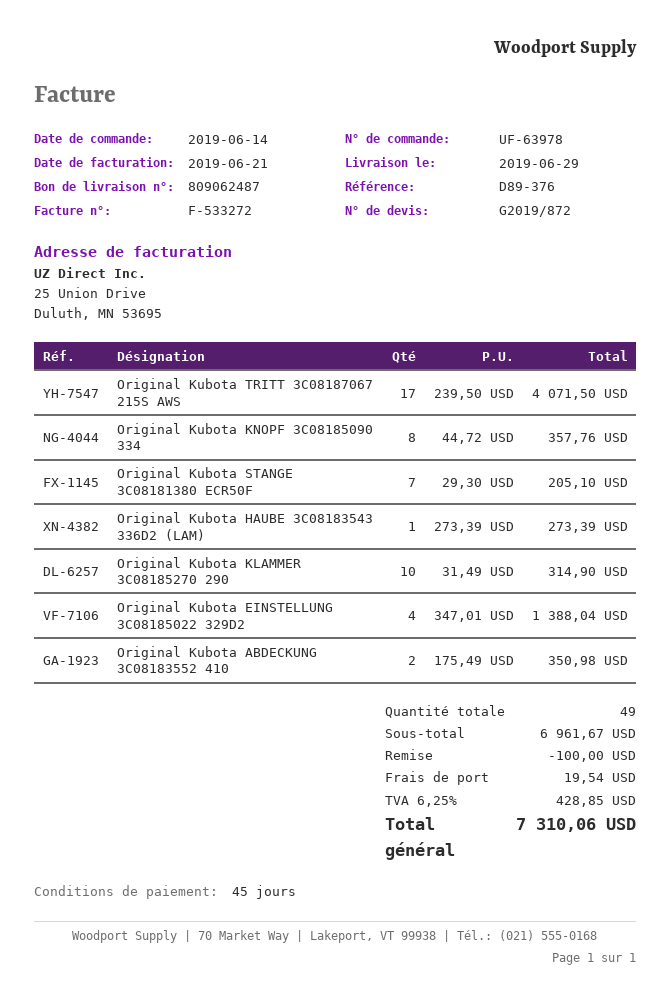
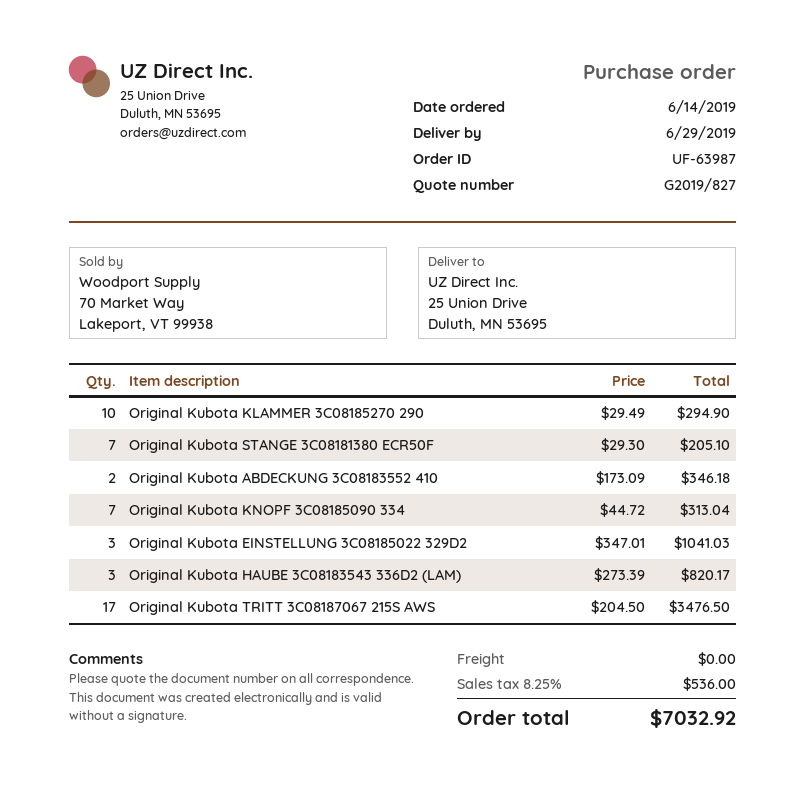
quote number: G2019/872 -> G2019/827
order number: UF-63978 -> UF-63987
Original Kubota TRITT 3C08187067 215S AWS: 17 x 239.50 = 4071.50 -> 17 x 204.50 = 3476.50
Original Kubota KNOPF 3C08185090 334: 8 x 44.72 = 357.76 -> 7 x 44.72 = 313.04
Original Kubota HAUBE 3C08183543 336D2 (LAM): 1 x 273.39 = 273.39 -> 3 x 273.39 = 820.17
Original Kubota KLAMMER 3C08185270 290: 10 x 31.49 = 314.90 -> 10 x 29.49 = 294.90
Original Kubota EINSTELLUNG 3C08185022 329D2: 4 x 347.01 = 1388.04 -> 3 x 347.01 = 1041.03
Original Kubota ABDECKUNG 3C08183552 410: 2 x 175.49 = 350.98 -> 2 x 173.09 = 346.18
discount: 100.00 -> none
shipping: 19.54 -> 0.00
tax: 6.25% = 428.85 -> 8.25% = 536.00
total: 7310.06 -> 7032.92

